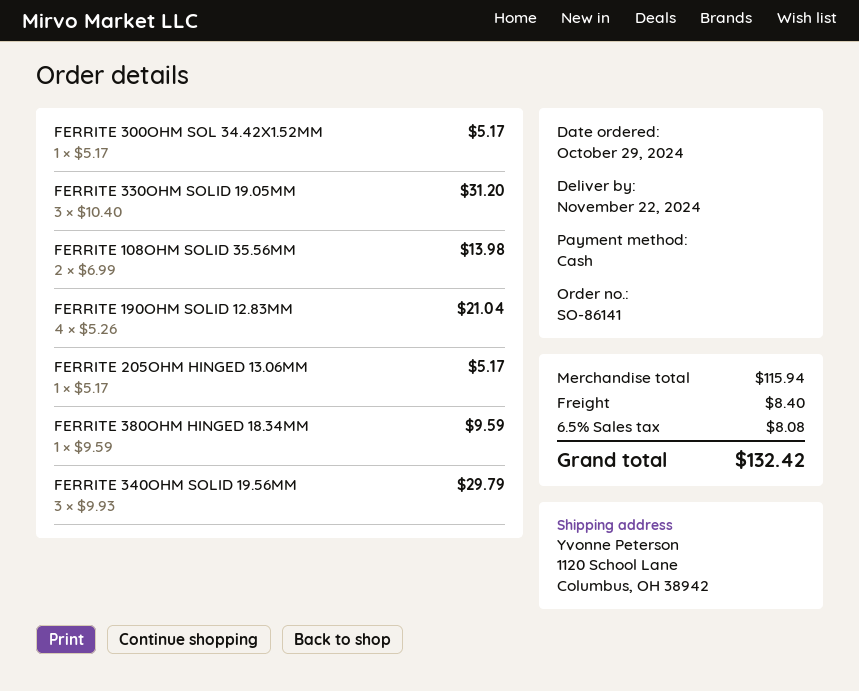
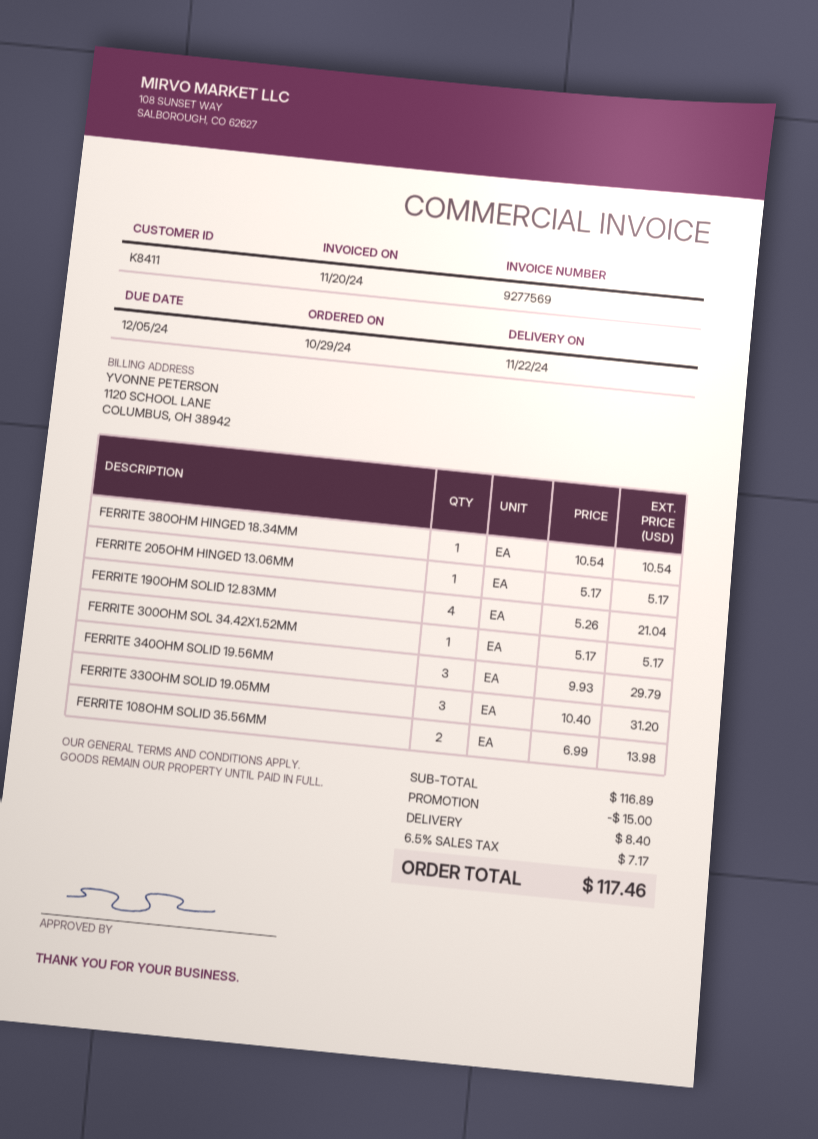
FERRITE 380OHM HINGED 18.34MM: 1 x 9.59 = 9.59 -> 1 x 10.54 = 10.54
subtotal: 115.94 -> 116.89
discount: none -> 15.00
tax: 6.5% = 8.08 -> 6.5% = 7.17
total: 132.42 -> 117.46

